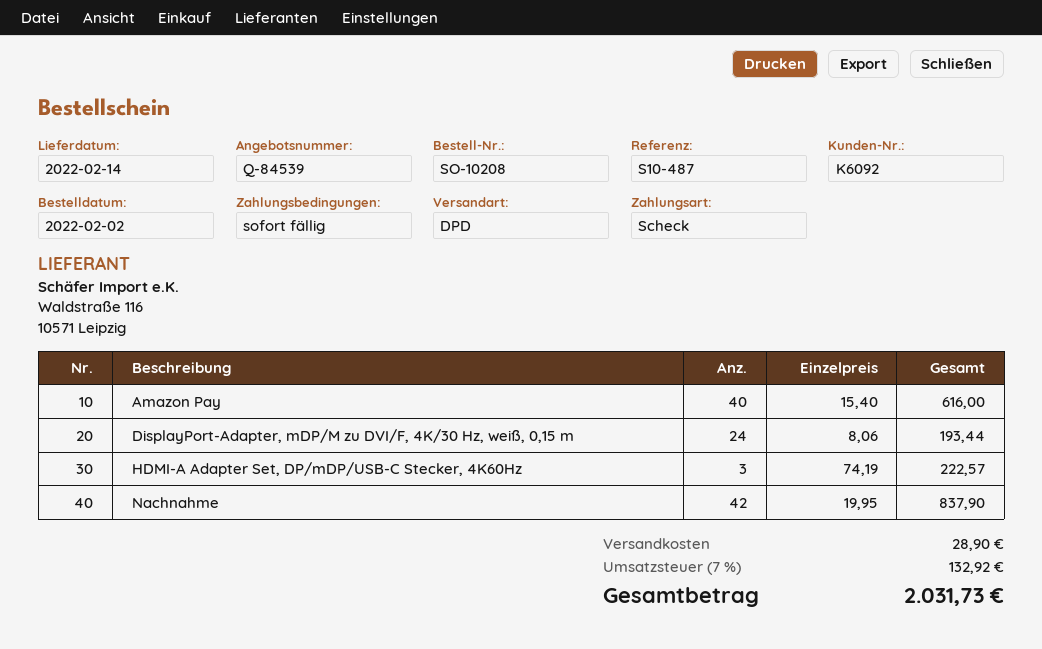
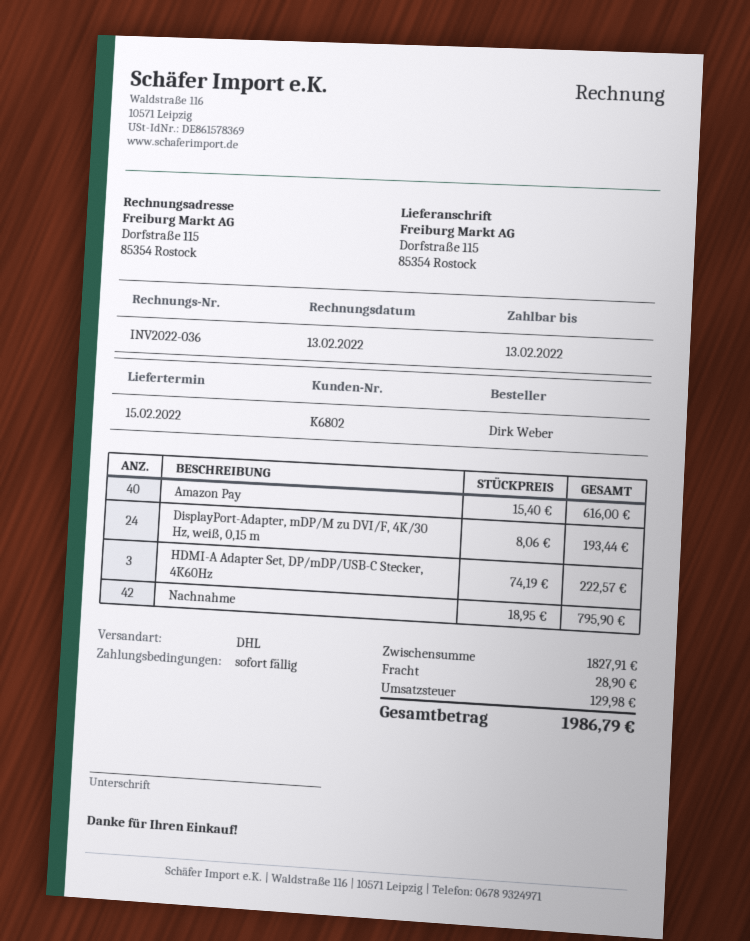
delivery date: 2022-02-14 -> 2022-02-15
customer number: K6092 -> K6802
shipping method: DPD -> DHL
Nachnahme: 42 x 19.95 = 837.90 -> 42 x 18.95 = 795.90
tax: 132.92 -> 129.98
total: 2031.73 -> 1986.79

